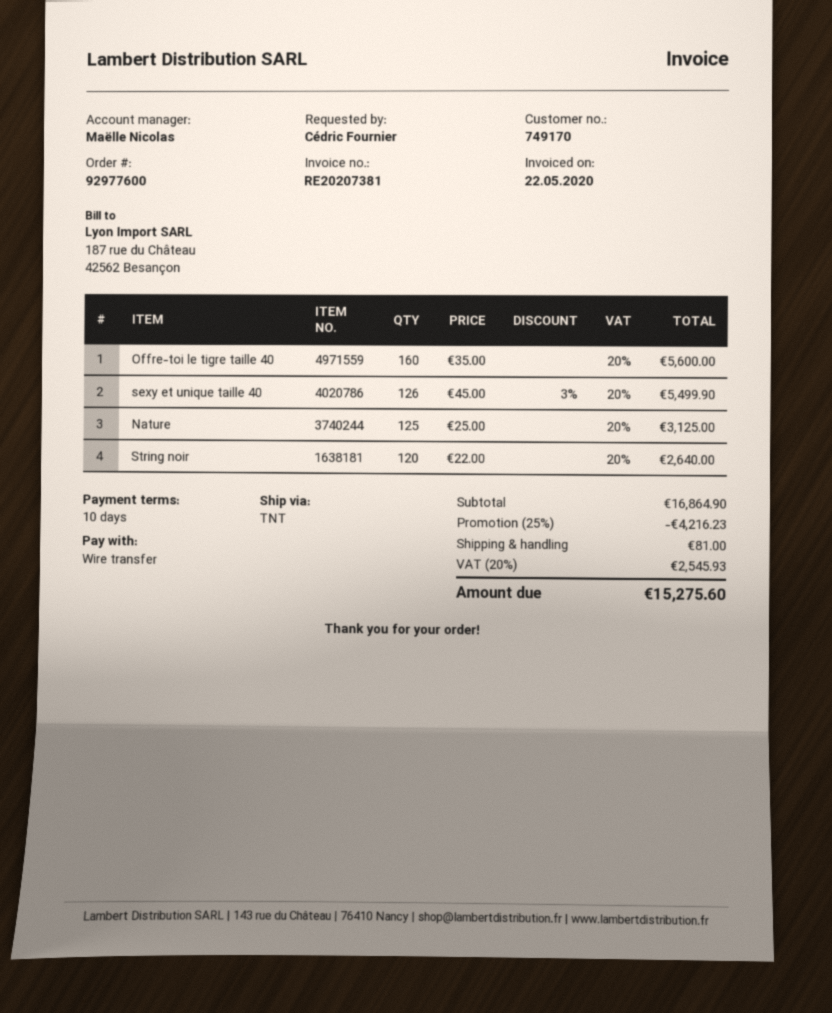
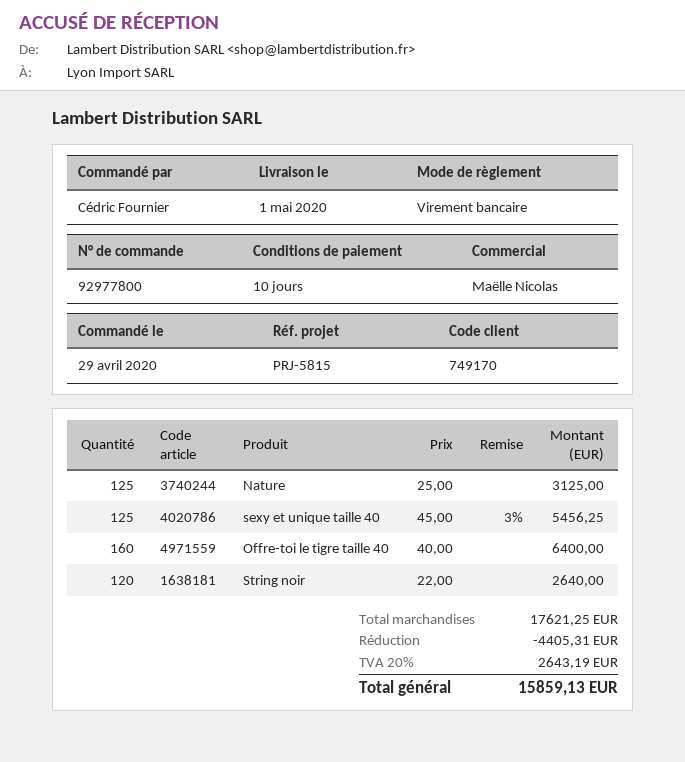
order number: 92977600 -> 92977800
Offre-toi le tigre taille 40: 160 x 35.00 = 5600.00 -> 160 x 40.00 = 6400.00
sexy et unique taille 40: 126 x 45.00 - 3% = 5499.90 -> 125 x 45.00 - 3% = 5456.25
subtotal: 16864.90 -> 17621.25
discount: 4216.23 -> 4405.31
shipping: 81.00 -> none
tax: 20% = 2545.93 -> 20% = 2643.19
total: 15275.60 -> 15859.13

